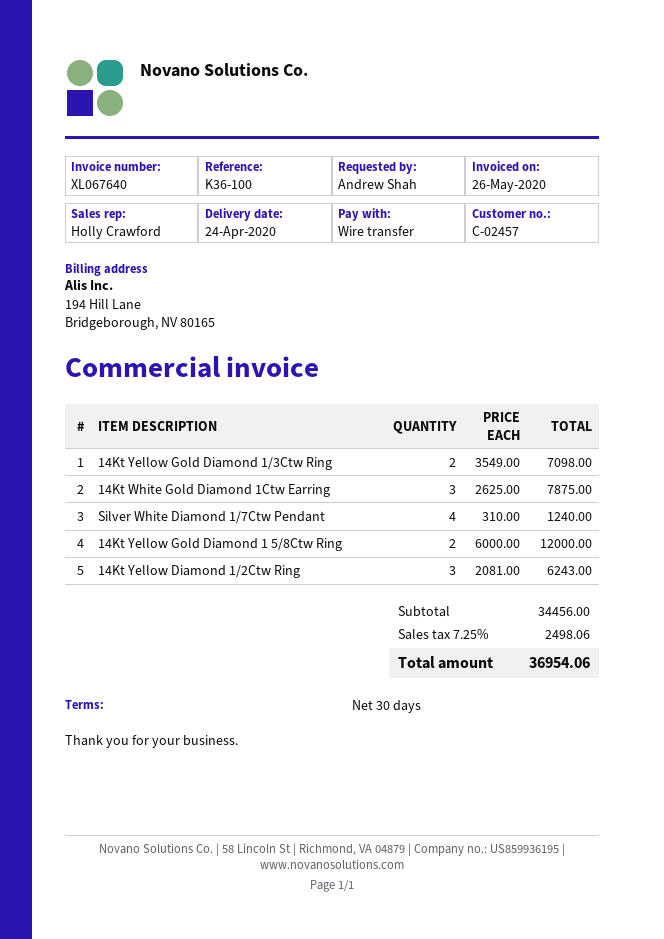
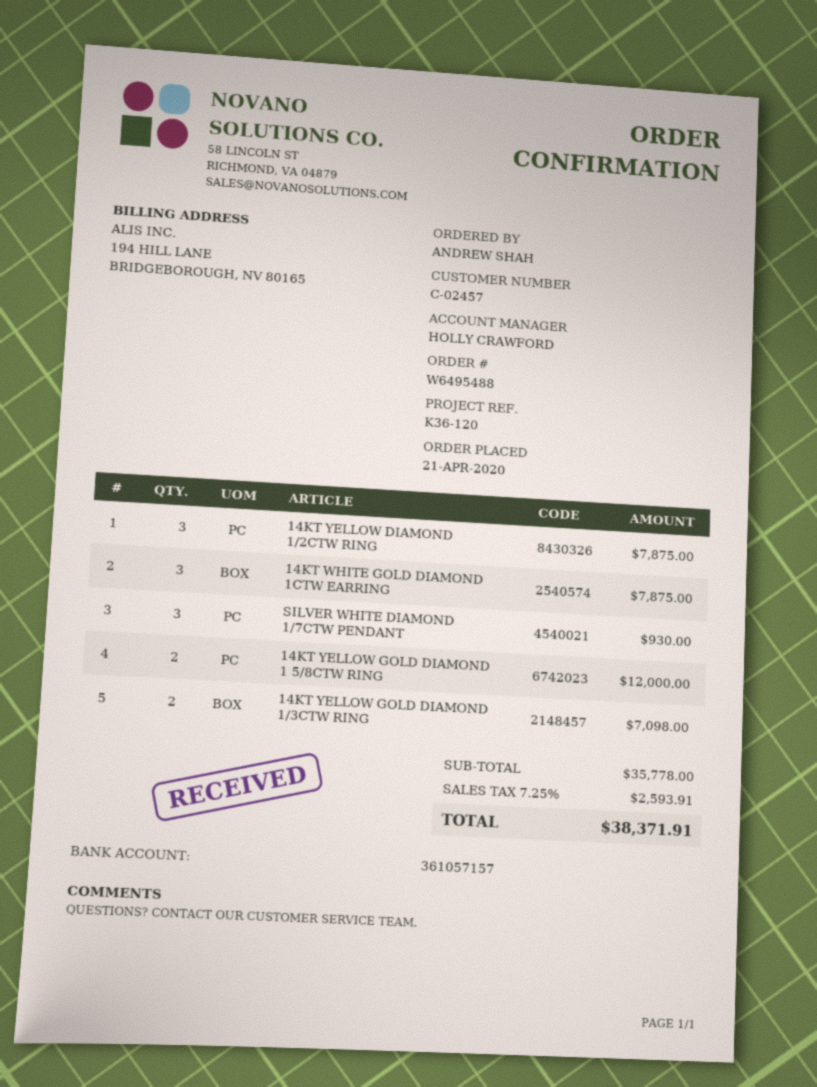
reference: K36-100 -> K36-120
Silver White Diamond 1/7Ctw Pendant: 4 for 1240.00 -> 3 for 930.00
14Kt Yellow Diamond 1/2Ctw Ring: 3 for 6243.00 -> 3 for 7875.00
subtotal: 34456.00 -> 35778.00
tax: 7.25% = 2498.06 -> 7.25% = 2593.91
total: 36954.06 -> 38371.91

